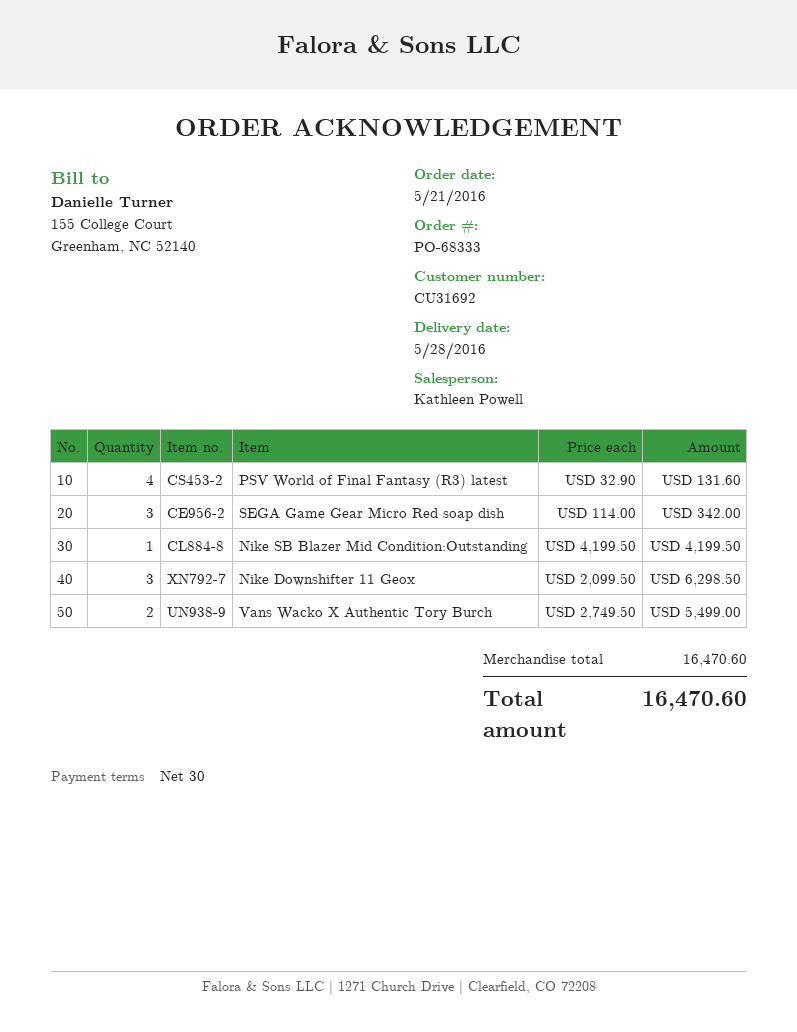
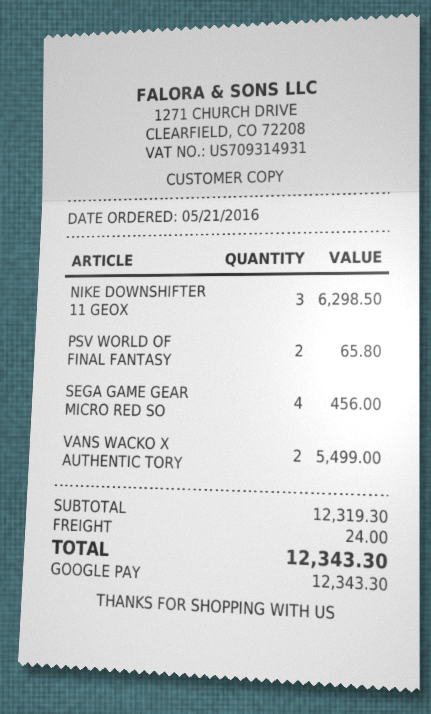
PSV World of Final Fantasy (R3) latest: 4 for 131.60 -> 2 for 65.80
SEGA Game Gear Micro Red soap dish: 3 for 342.00 -> 4 for 456.00
Nike SB Blazer Mid Condition:Outstanding: 1 for 4199.50 -> none
subtotal: 16470.60 -> 12319.30
shipping: none -> 24.00
total: 16470.60 -> 12343.30

